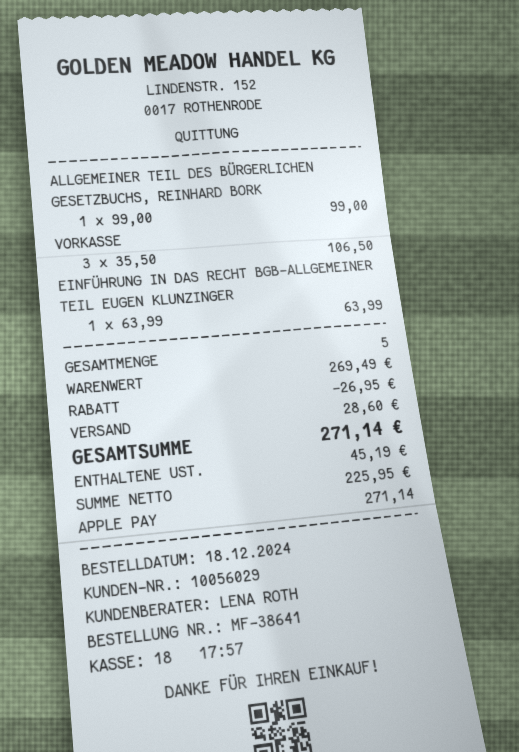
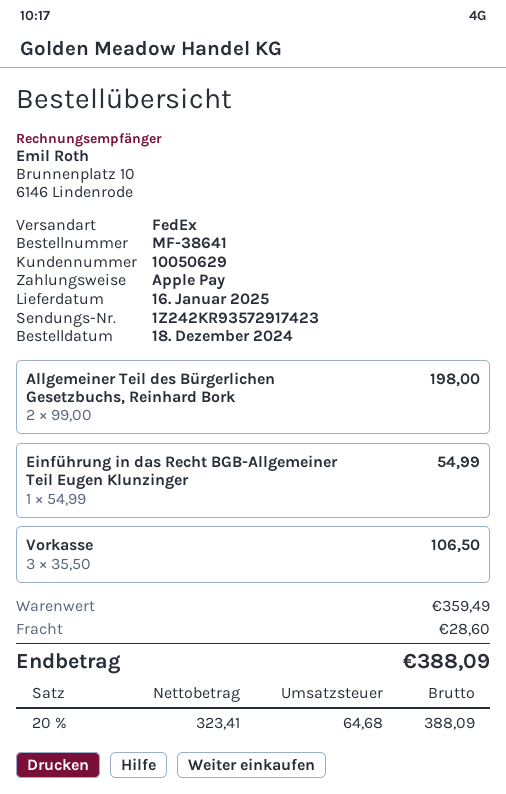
customer number: 10056029 -> 10050629
ALLGEMEINER TEIL DES BÜRGERLICHEN GESETZBUCHS, REINHARD BORK: 1 x 99.00 = 99.00 -> 2 x 99.00 = 198.00
EINFÜHRUNG IN DAS RECHT BGB-ALLGEMEINER TEIL EUGEN KLUNZINGER: 1 x 63.99 = 63.99 -> 1 x 54.99 = 54.99
subtotal: 269.49 -> 359.49
discount: 26.95 -> none
net: 225.95 -> 323.41
tax: 45.19 -> 64.68
total: 271.14 -> 388.09

